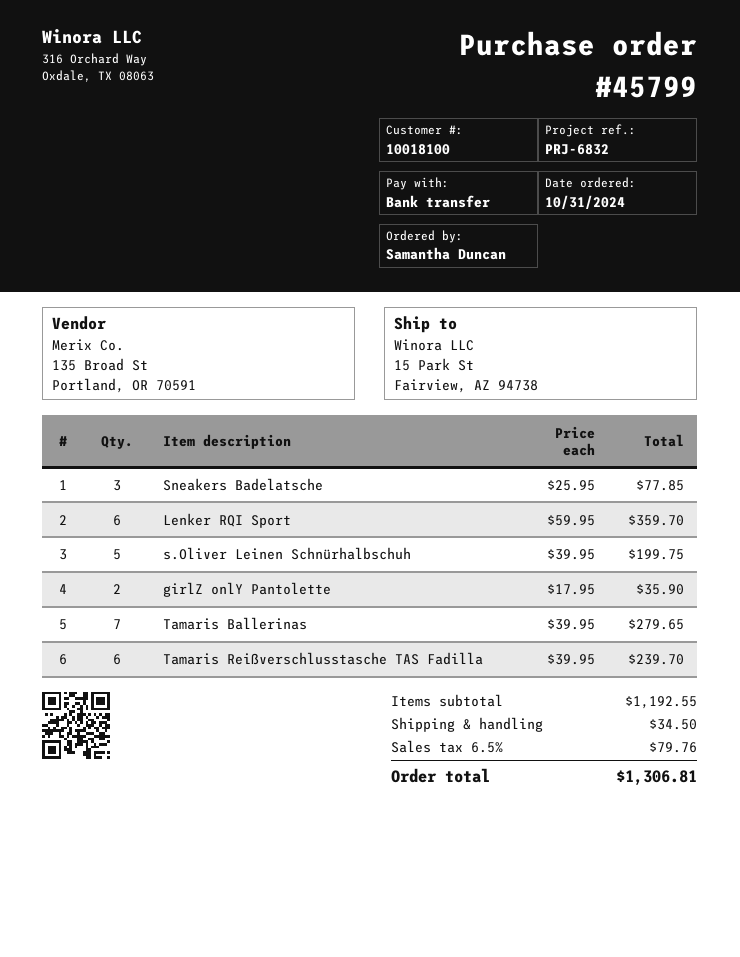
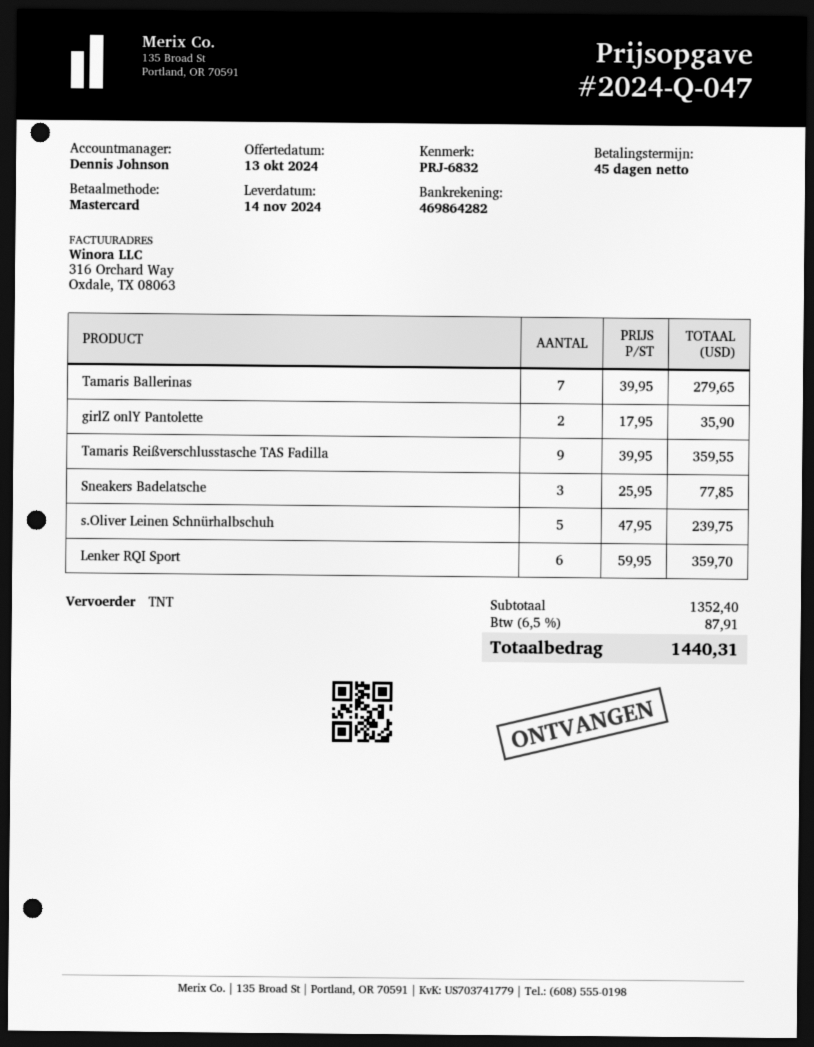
payment method: bank transfer -> Mastercard
s.Oliver Leinen Schnürhalbschuh: 5 x 39.95 = 199.75 -> 5 x 47.95 = 239.75
Tamaris Reißverschlusstasche TAS Fadilla: 6 x 39.95 = 239.70 -> 9 x 39.95 = 359.55
subtotal: 1192.55 -> 1352.40
shipping: 34.50 -> none
tax: 6.5% = 79.76 -> 6.5% = 87.91
total: 1306.81 -> 1440.31

